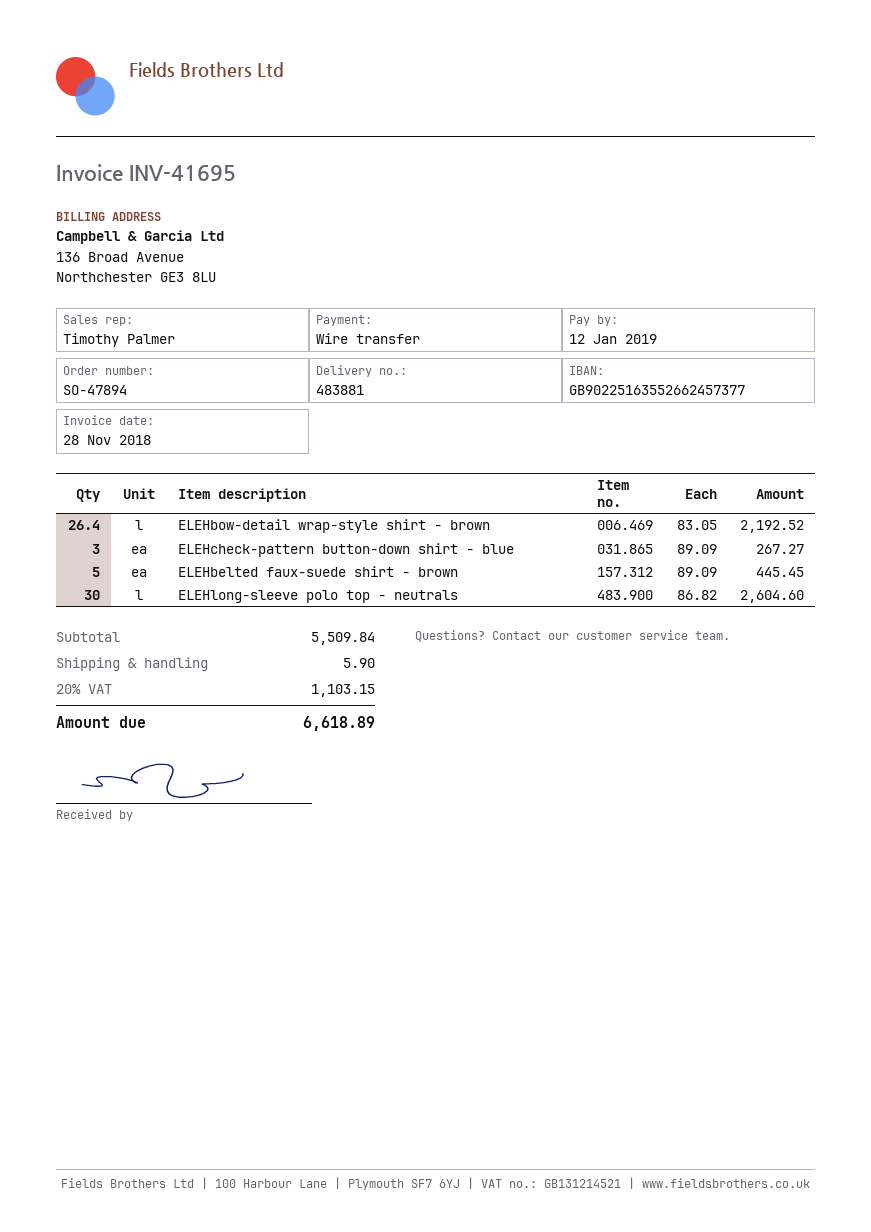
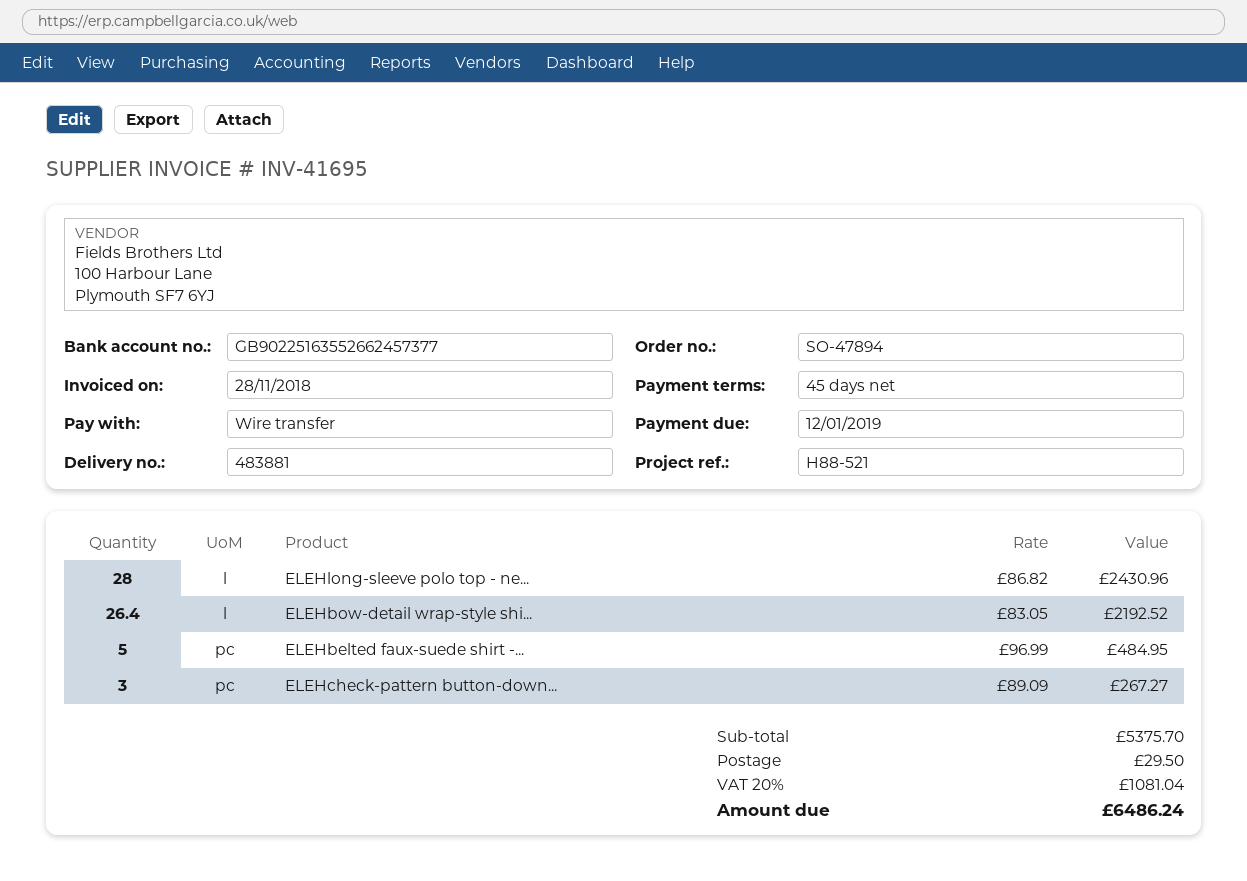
ELEHbelted faux-suede shirt - brown: 5 x 89.09 = 445.45 -> 5 x 96.99 = 484.95
ELEHlong-sleeve polo top - neutrals: 30 x 86.82 = 2604.60 -> 28 x 86.82 = 2430.96
subtotal: 5509.84 -> 5375.70
shipping: 5.90 -> 29.50
tax: 20% = 1103.15 -> 20% = 1081.04
total: 6618.89 -> 6486.24

